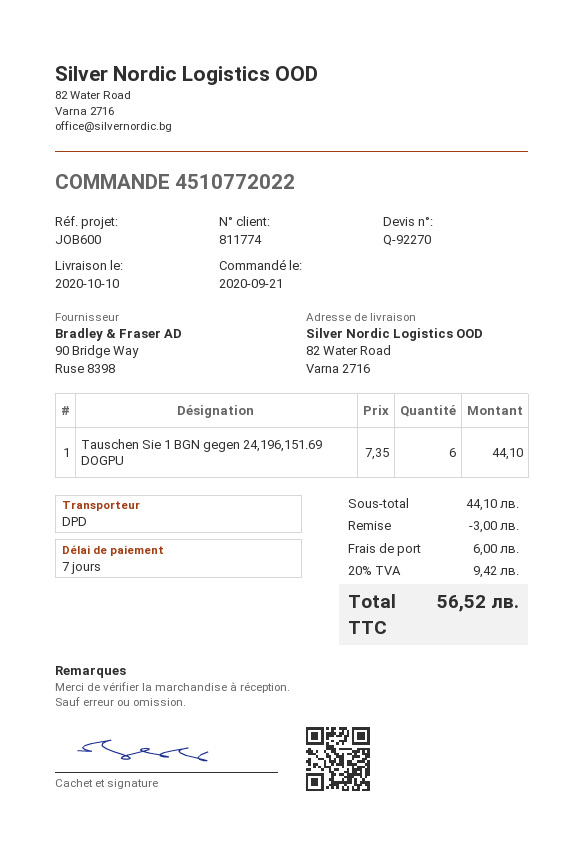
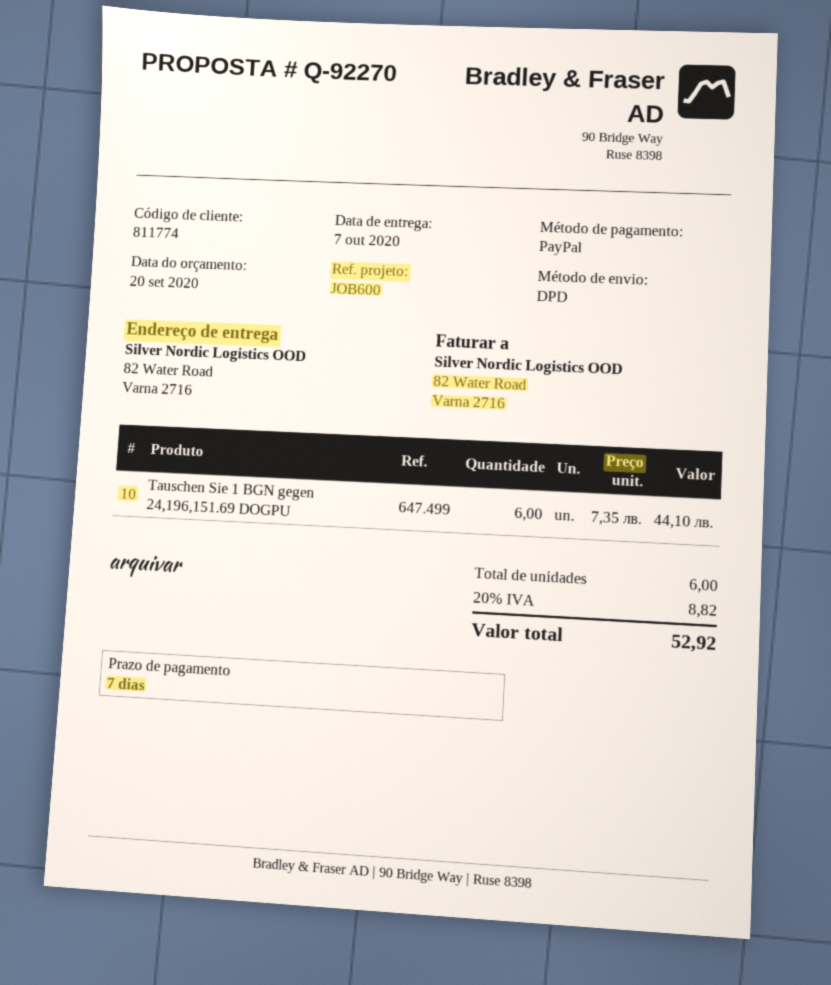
delivery date: 2020-10-10 -> 2020-10-07
discount: 3.00 -> none
shipping: 6.00 -> none
tax: 20% = 9.42 -> 20% = 8.82
total: 56.52 -> 52.92

